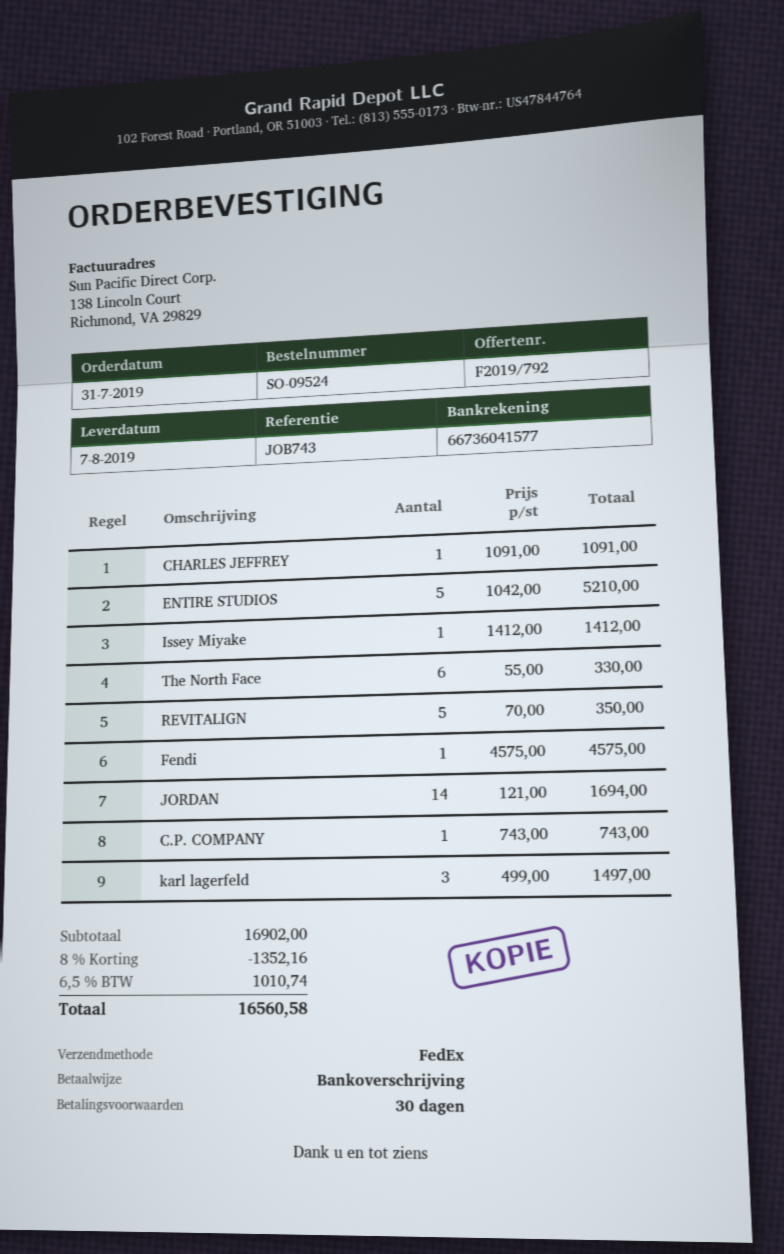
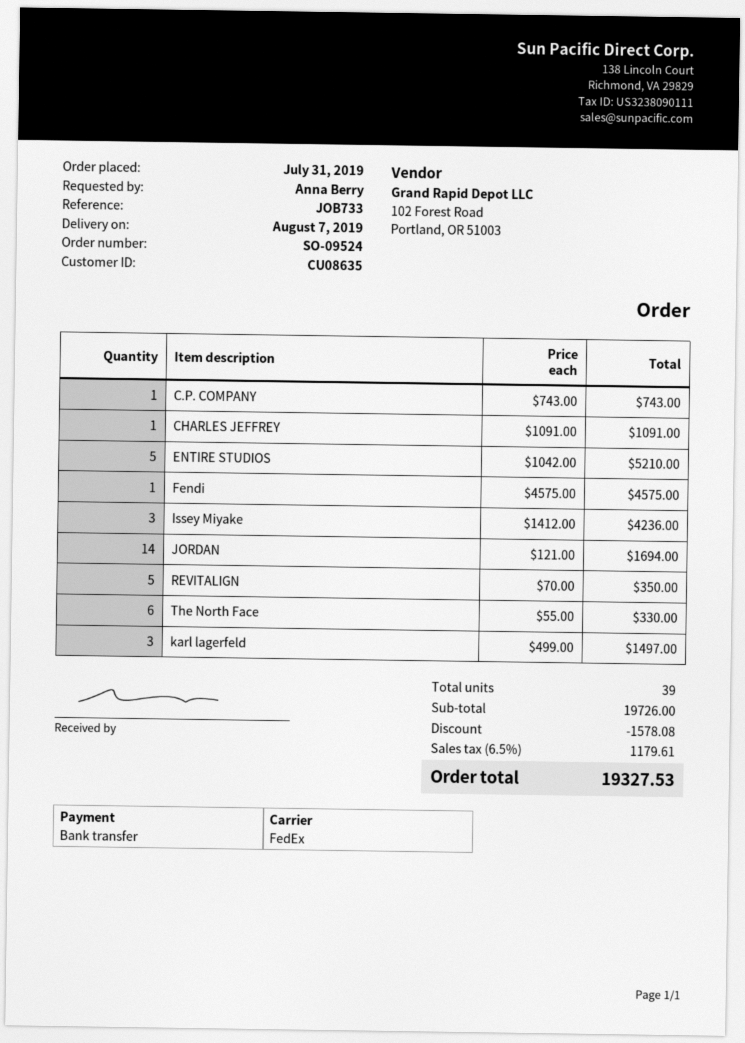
reference: JOB743 -> JOB733
Issey Miyake: 1 x 1412.00 = 1412.00 -> 3 x 1412.00 = 4236.00
subtotal: 16902.00 -> 19726.00
discount: 1352.16 -> 1578.08
tax: 6.5% = 1010.74 -> 6.5% = 1179.61
total: 16560.58 -> 19327.53

